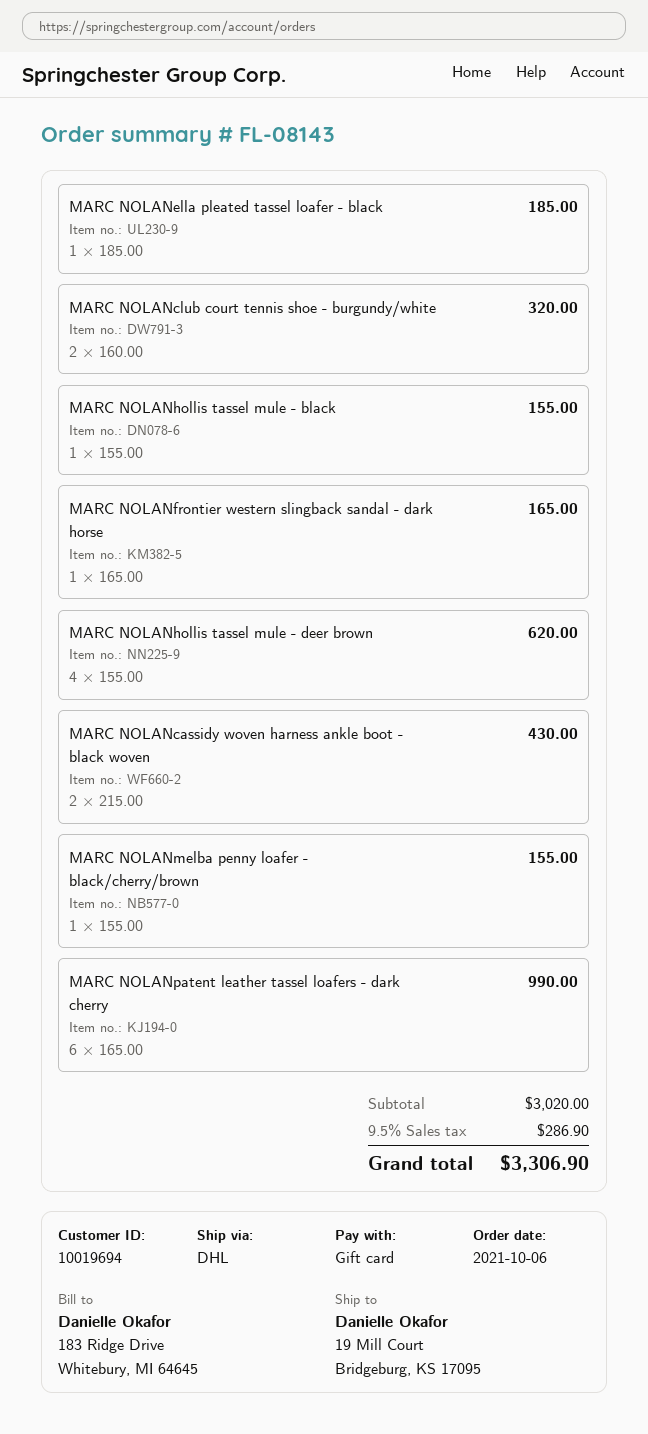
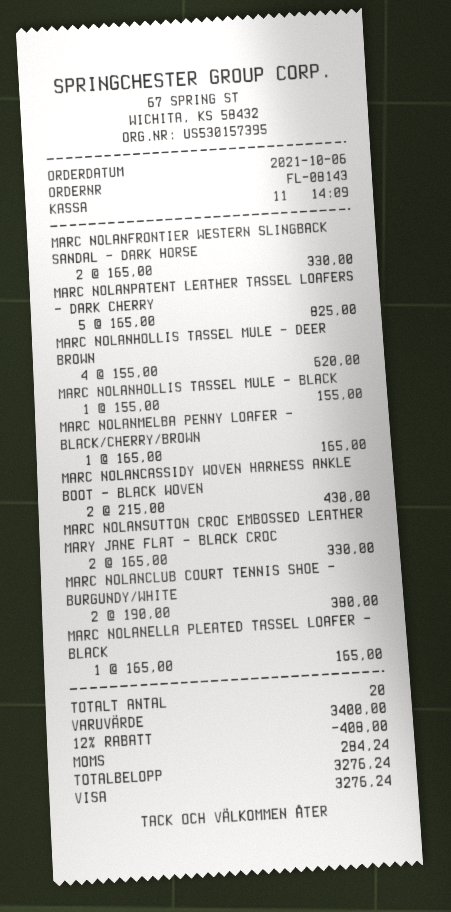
payment method: gift card -> Visa
MARC NOLANella pleated tassel loafer - black: 1 x 185.00 = 185.00 -> 1 x 165.00 = 165.00
MARC NOLANclub court tennis shoe - burgundy/white: 2 x 160.00 = 320.00 -> 2 x 190.00 = 380.00
MARC NOLANfrontier western slingback sandal - dark horse: 1 x 165.00 = 165.00 -> 2 x 165.00 = 330.00
MARC NOLANmelba penny loafer - black/cherry/brown: 1 x 155.00 = 155.00 -> 1 x 165.00 = 165.00
MARC NOLANpatent leather tassel loafers - dark cherry: 6 x 165.00 = 990.00 -> 5 x 165.00 = 825.00
MARC NOLANSUTTON CROC EMBOSSED LEATHER MARY JANE FLAT - BLACK CROC: none -> 2 x 165.00 = 330.00
subtotal: 3020.00 -> 3400.00
discount: none -> 12% = 408.00
tax: 286.90 -> 284.24
total: 3306.90 -> 3276.24

